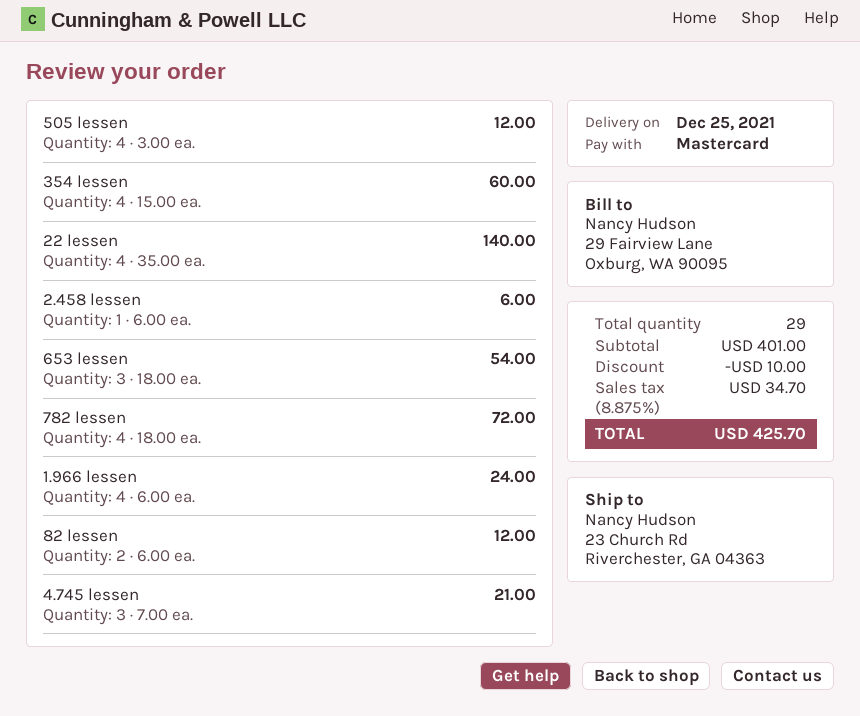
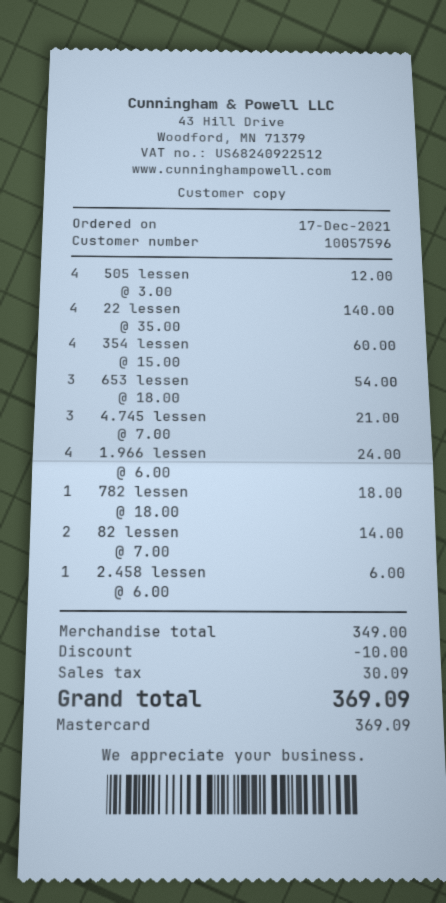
782 lessen: 4 x 18.00 = 72.00 -> 1 x 18.00 = 18.00
82 lessen: 2 x 6.00 = 12.00 -> 2 x 7.00 = 14.00
subtotal: 401.00 -> 349.00
tax: 34.70 -> 30.09
total: 425.70 -> 369.09

